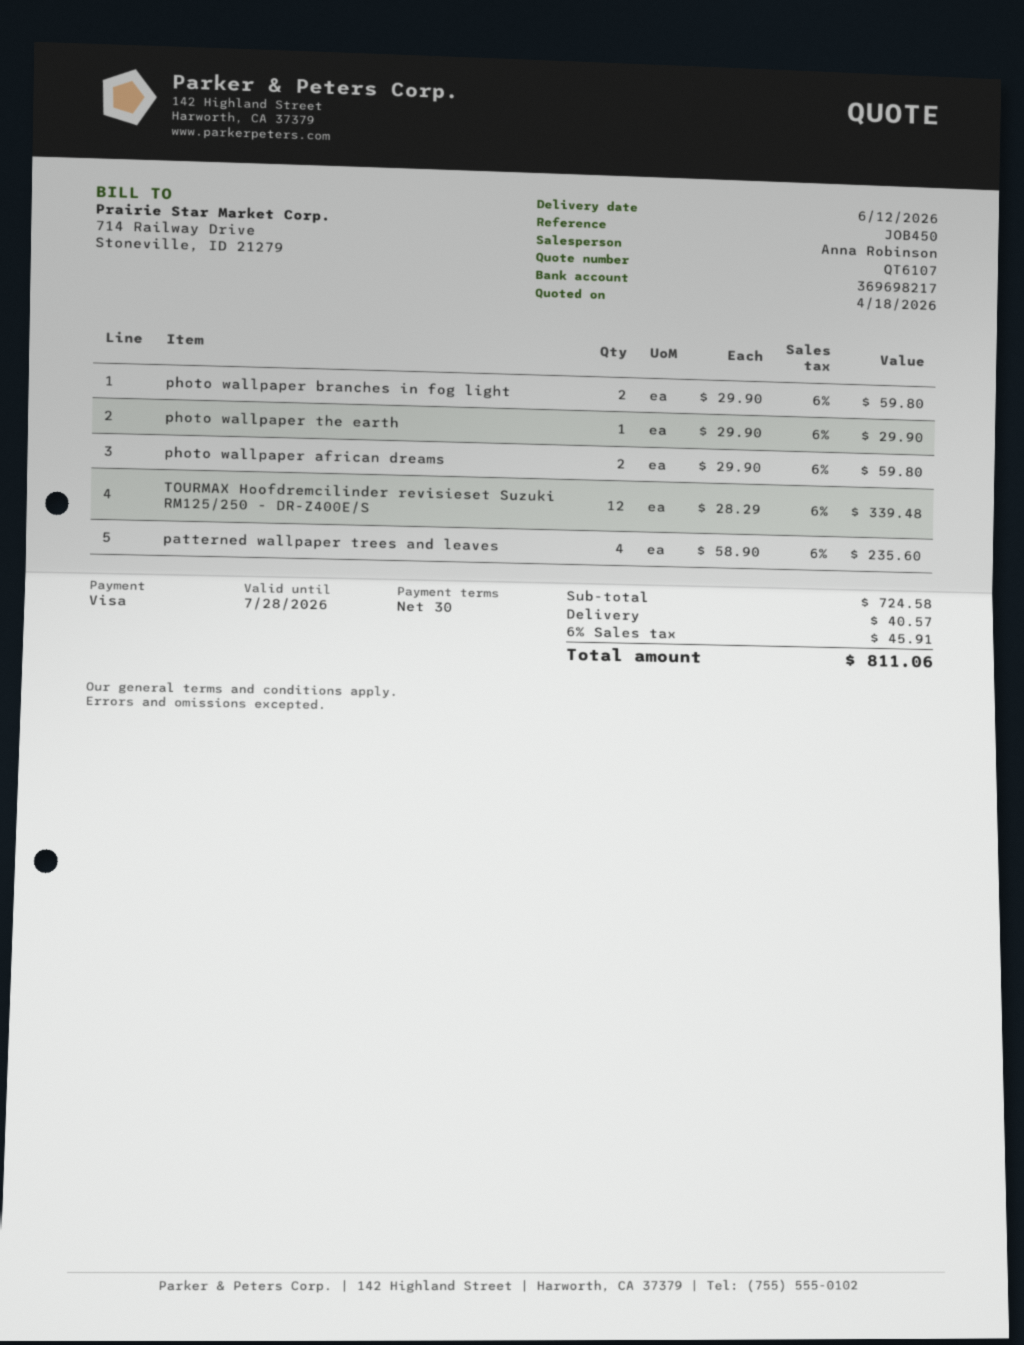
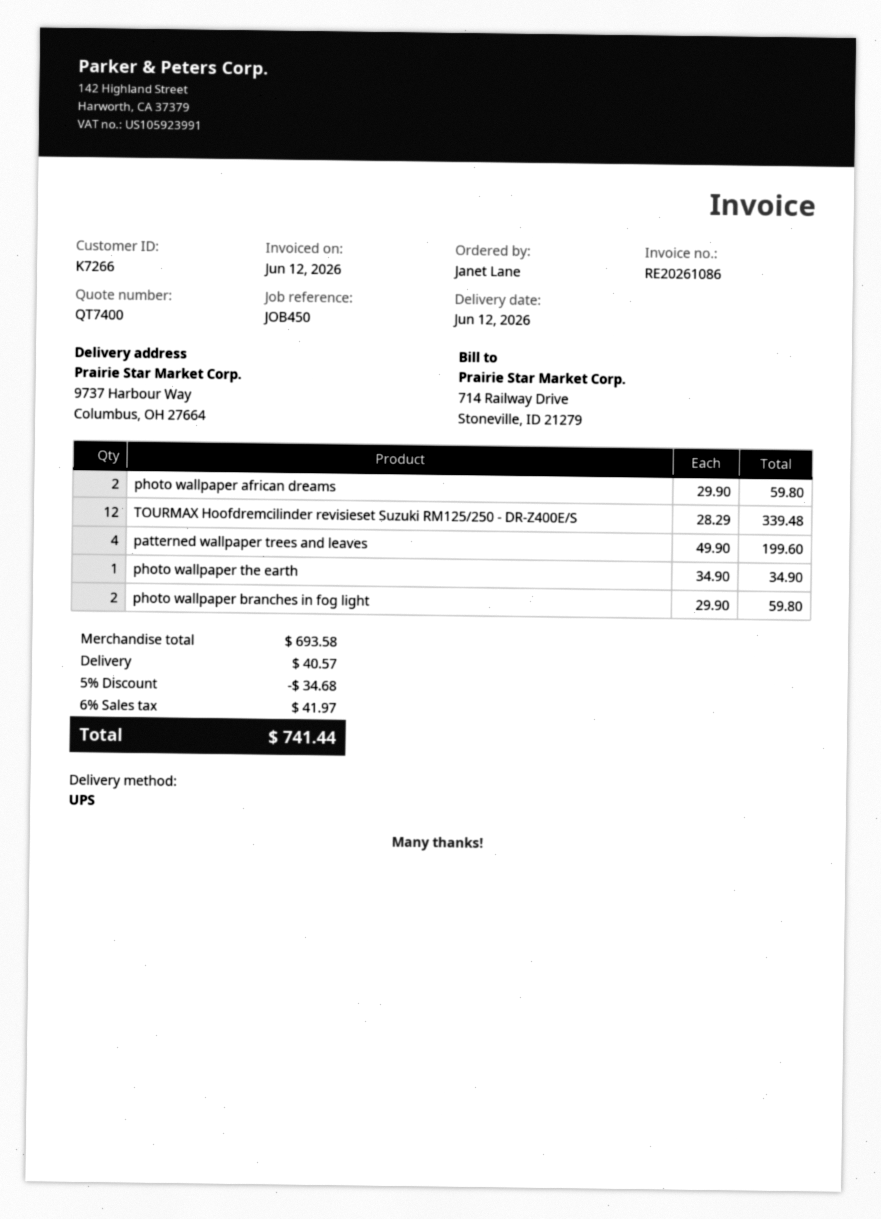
quote number: QT6107 -> QT7400
photo wallpaper the earth: 1 x 29.90 = 29.90 -> 1 x 34.90 = 34.90
patterned wallpaper trees and leaves: 4 x 58.90 = 235.60 -> 4 x 49.90 = 199.60
subtotal: 724.58 -> 693.58
discount: none -> 5% = 34.68
tax: 6% = 45.91 -> 6% = 41.97
total: 811.06 -> 741.44

